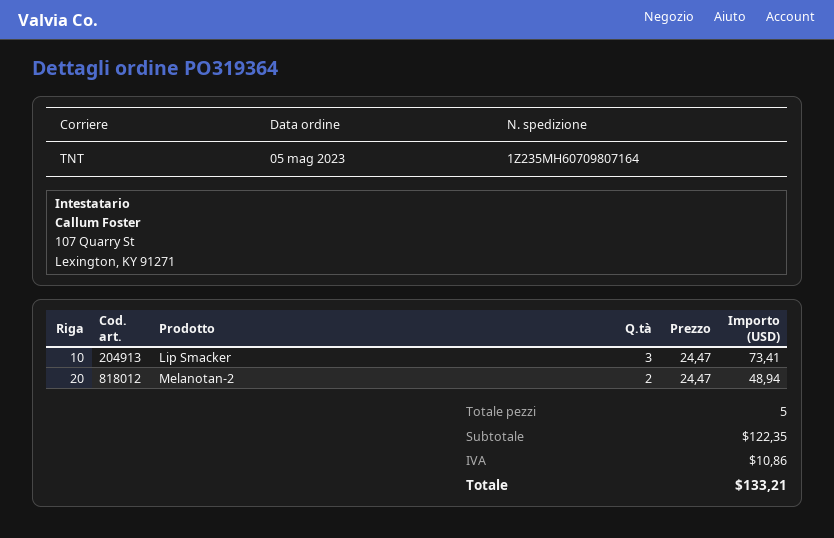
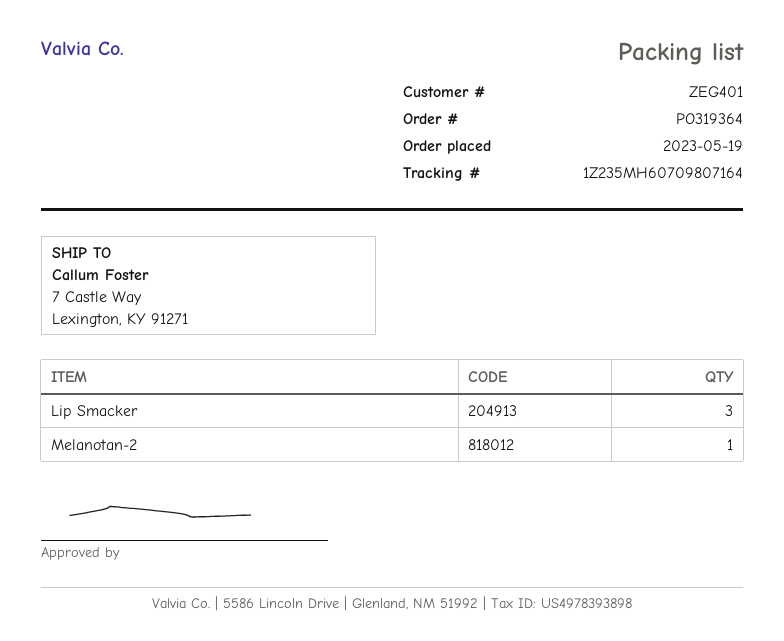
order date: 2023-05-05 -> 2023-05-19
Melanotan-2: 2 -> 1

